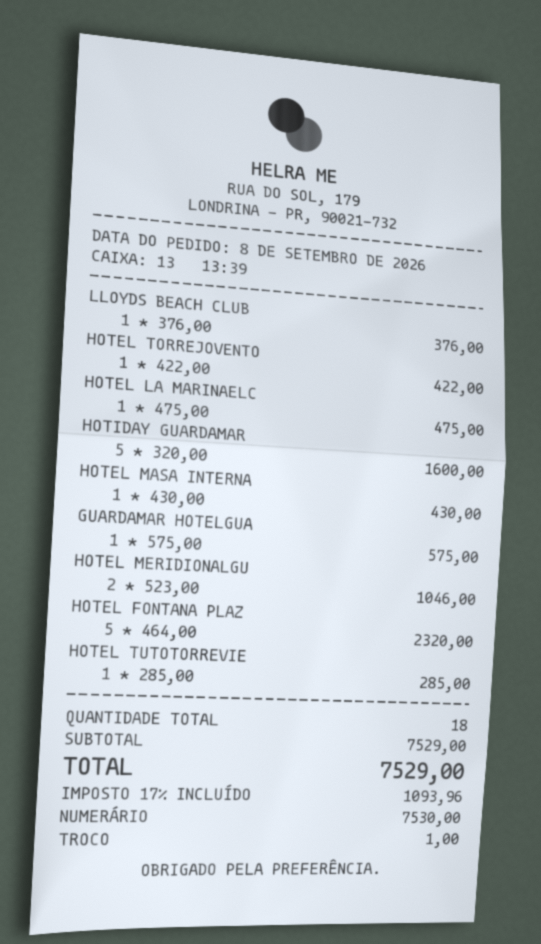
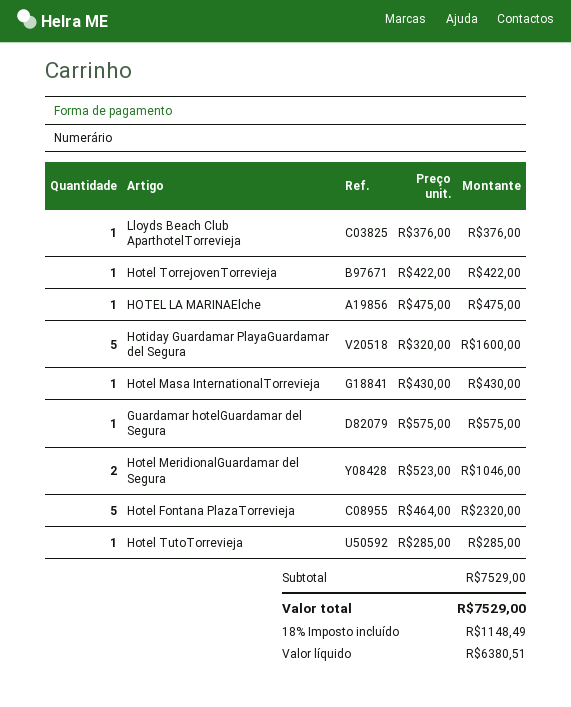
tax: 17% = 1093.96 -> 18% = 1148.49

